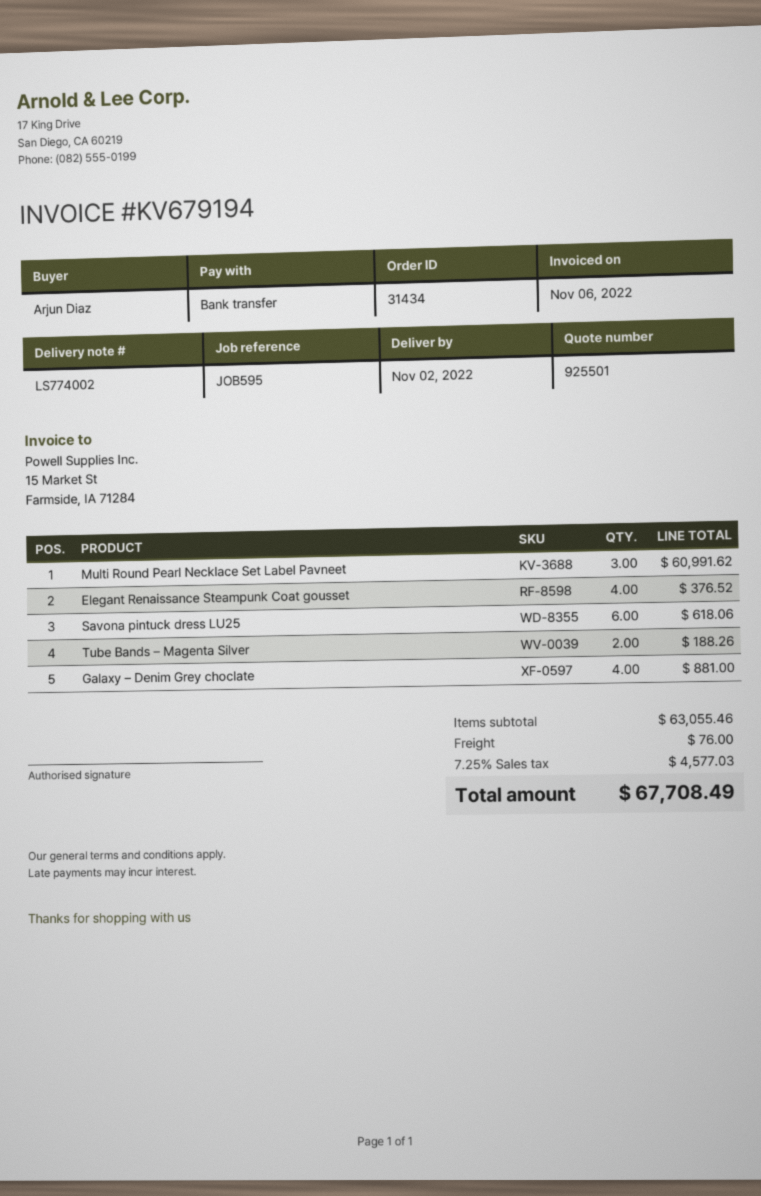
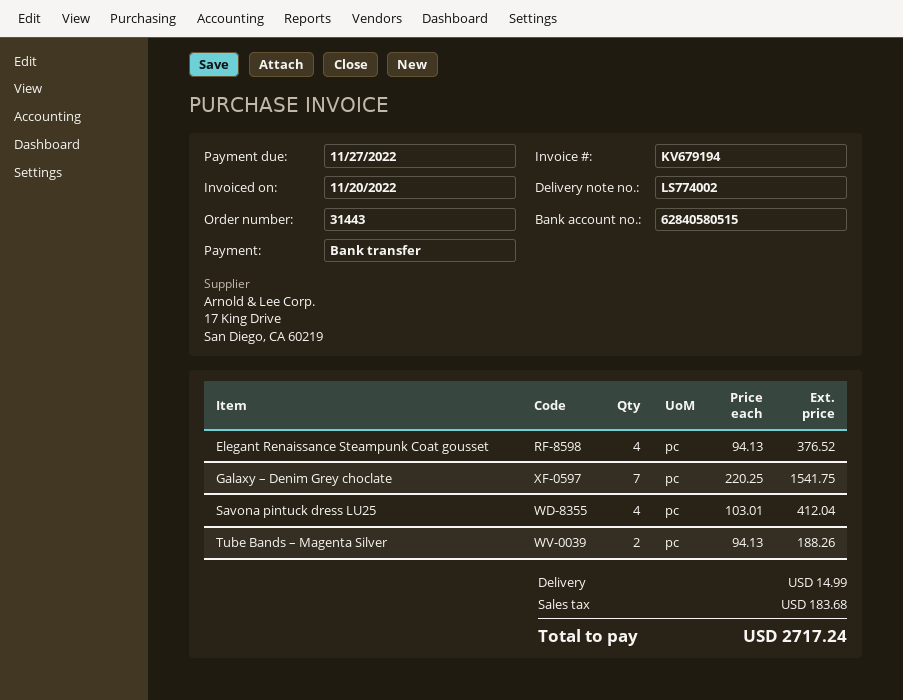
order number: 31434 -> 31443
invoice date: 2022-11-06 -> 2022-11-20
Multi Round Pearl Necklace Set Label Pavneet: 3 for 60991.62 -> none
Savona pintuck dress LU25: 6 for 618.06 -> 4 for 412.04
Galaxy – Denim Grey choclate: 4 for 881.00 -> 7 for 1541.75
shipping: 76.00 -> 14.99
tax: 4577.03 -> 183.68
total: 67708.49 -> 2717.24

